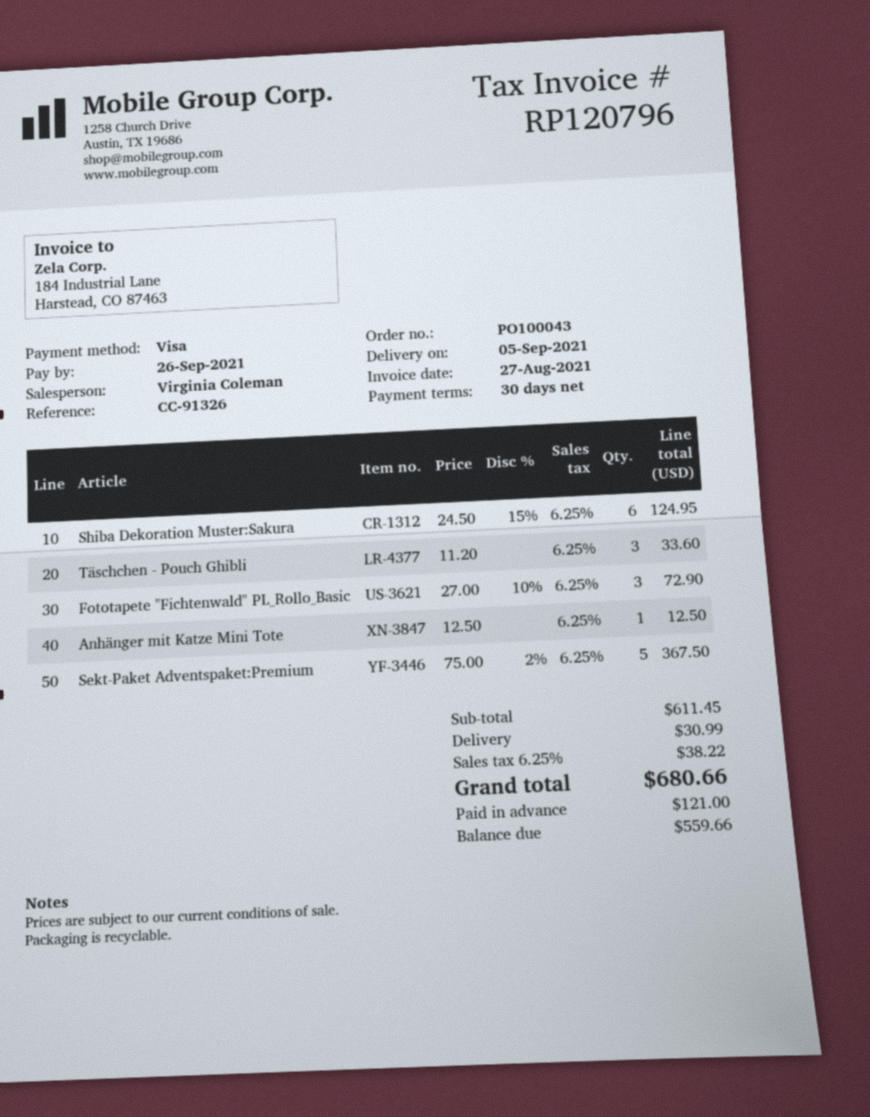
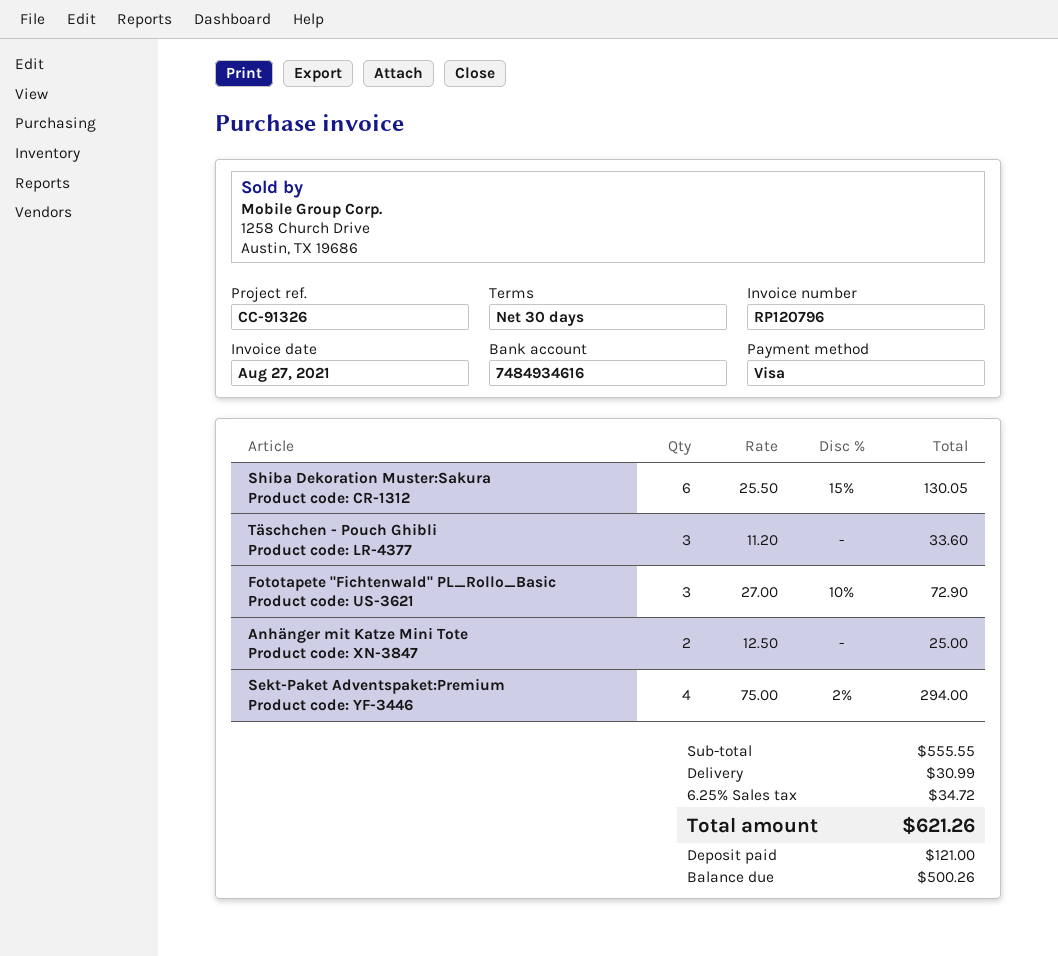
Shiba Dekoration Muster:Sakura: 6 x 24.50 - 15% = 124.95 -> 6 x 25.50 - 15% = 130.05
Anhänger mit Katze Mini Tote: 1 x 12.50 = 12.50 -> 2 x 12.50 = 25.00
Sekt-Paket Adventspaket:Premium: 5 x 75.00 - 2% = 367.50 -> 4 x 75.00 - 2% = 294.00
subtotal: 611.45 -> 555.55
tax: 6.25% = 38.22 -> 6.25% = 34.72
total: 680.66 -> 621.26
balance: 559.66 -> 500.26

